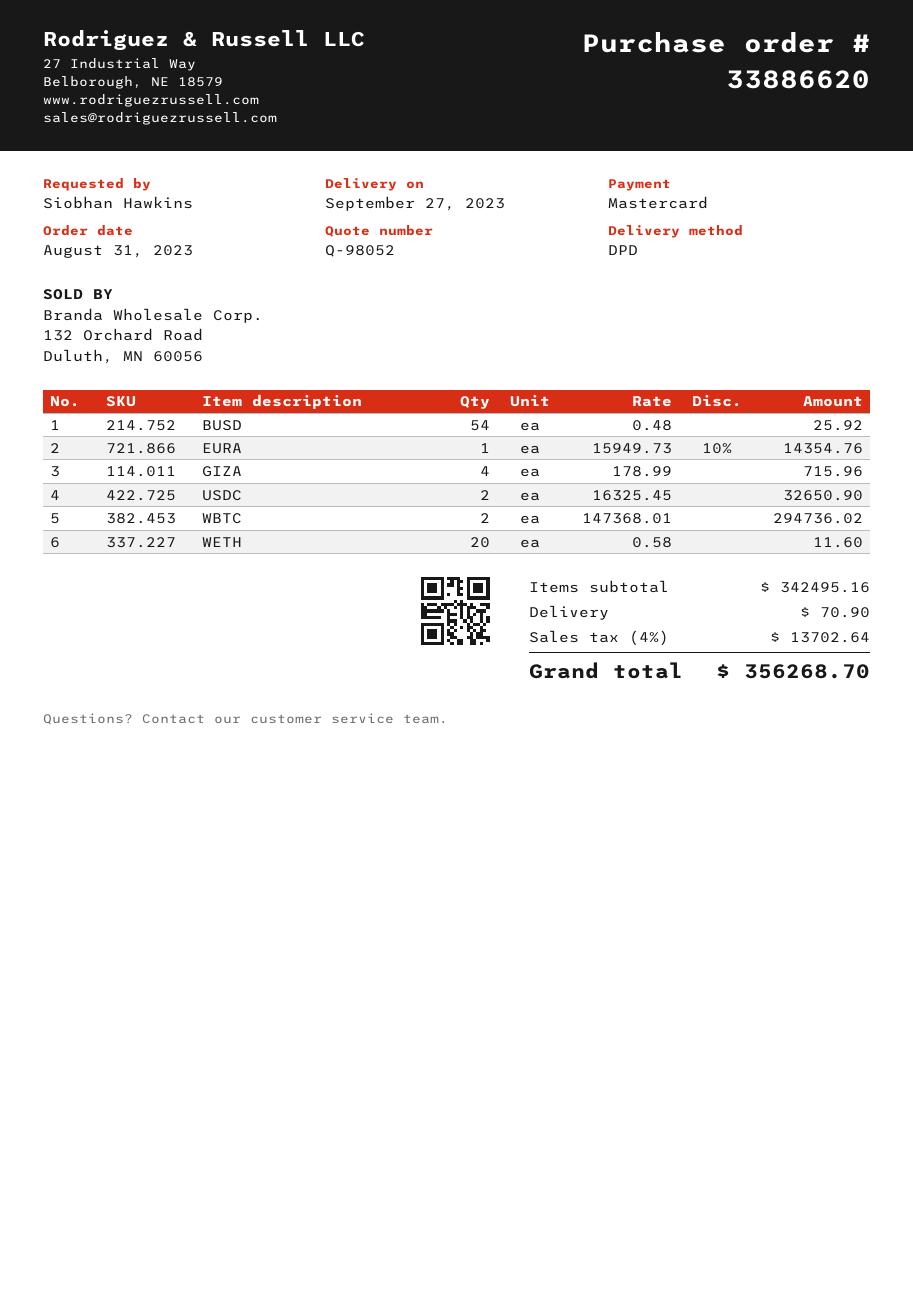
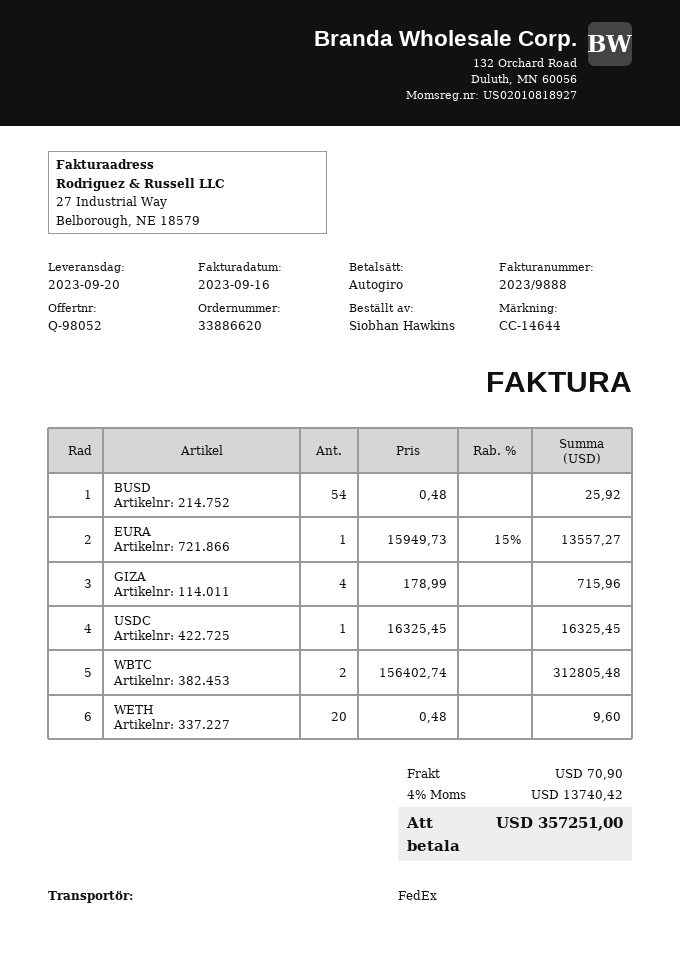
delivery date: 2023-09-27 -> 2023-09-20
payment method: Mastercard -> direct debit
shipping method: DPD -> FedEx
EURA: 1 x 15949.73 - 10% = 14354.76 -> 1 x 15949.73 - 15% = 13557.27
USDC: 2 x 16325.45 = 32650.90 -> 1 x 16325.45 = 16325.45
WBTC: 2 x 147368.01 = 294736.02 -> 2 x 156402.74 = 312805.48
WETH: 20 x 0.58 = 11.60 -> 20 x 0.48 = 9.60
tax: 4% = 13702.64 -> 4% = 13740.42
total: 356268.70 -> 357251.00

